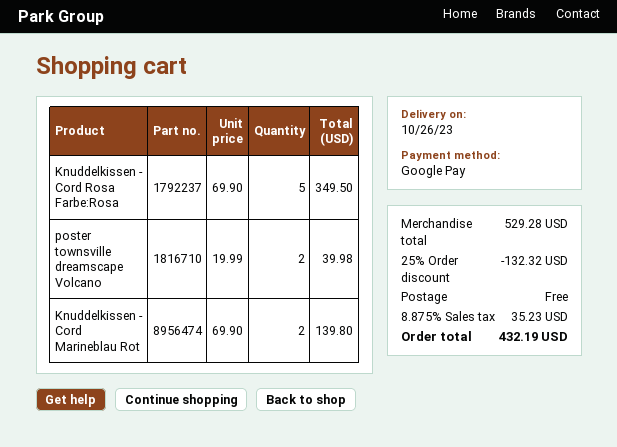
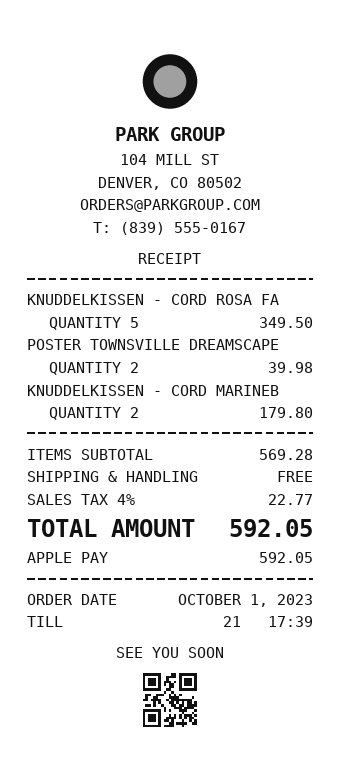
payment method: Google Pay -> Apple Pay
Knuddelkissen - Cord Marineblau Rot: 2 for 139.80 -> 2 for 179.80
subtotal: 529.28 -> 569.28
discount: 25% = 132.32 -> none
tax: 8.875% = 35.23 -> 4% = 22.77
total: 432.19 -> 592.05

